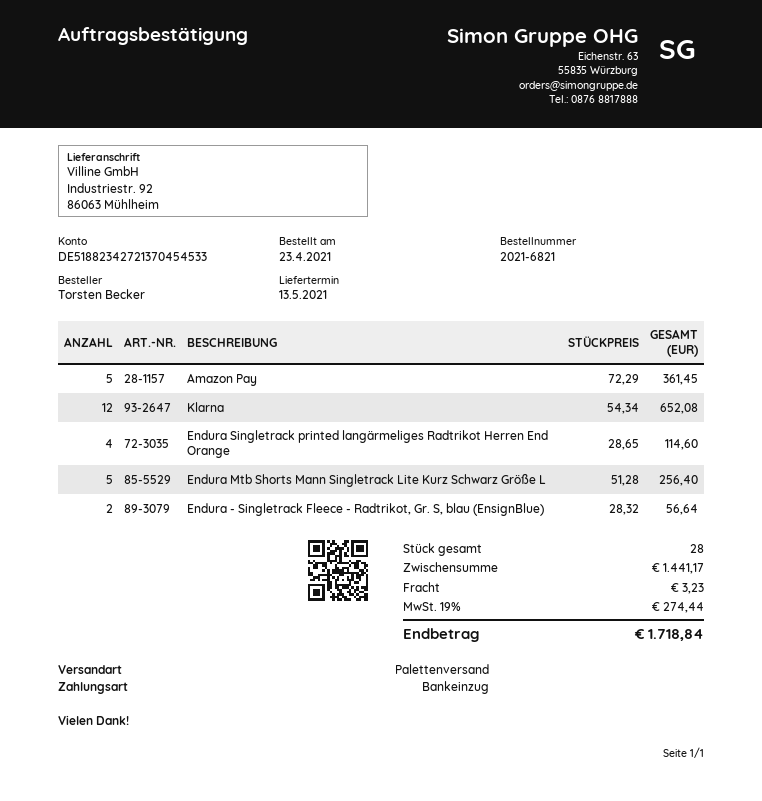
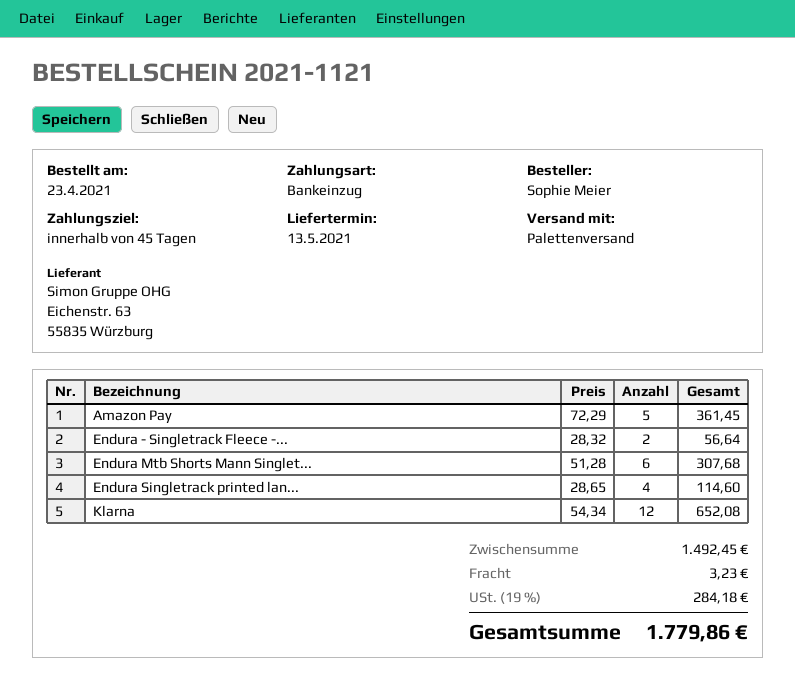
order number: 2021-6821 -> 2021-1121
ordered by: Torsten Becker -> Sophie Meier
Endura Mtb Shorts Mann Singletrack Lite Kurz Schwarz Größe L: 5 x 51.28 = 256.40 -> 6 x 51.28 = 307.68
subtotal: 1441.17 -> 1492.45
tax: 19% = 274.44 -> 19% = 284.18
total: 1718.84 -> 1779.86

